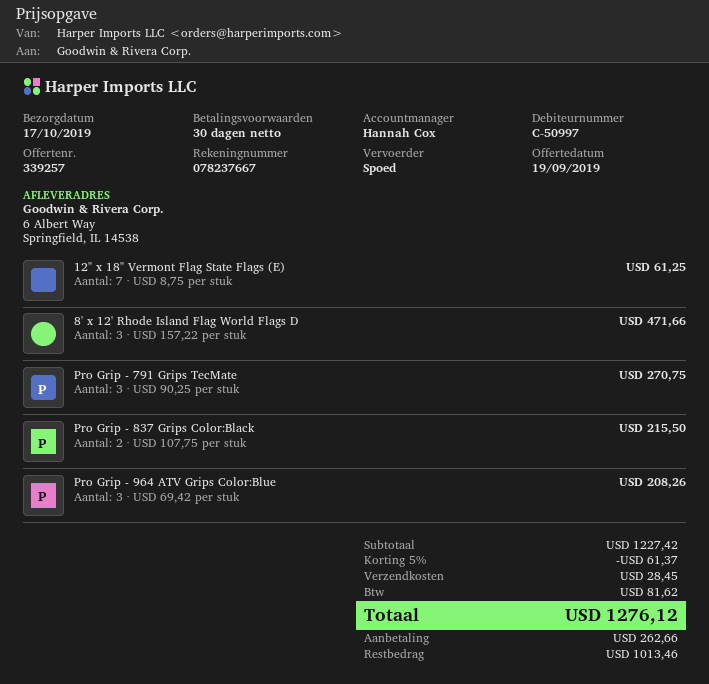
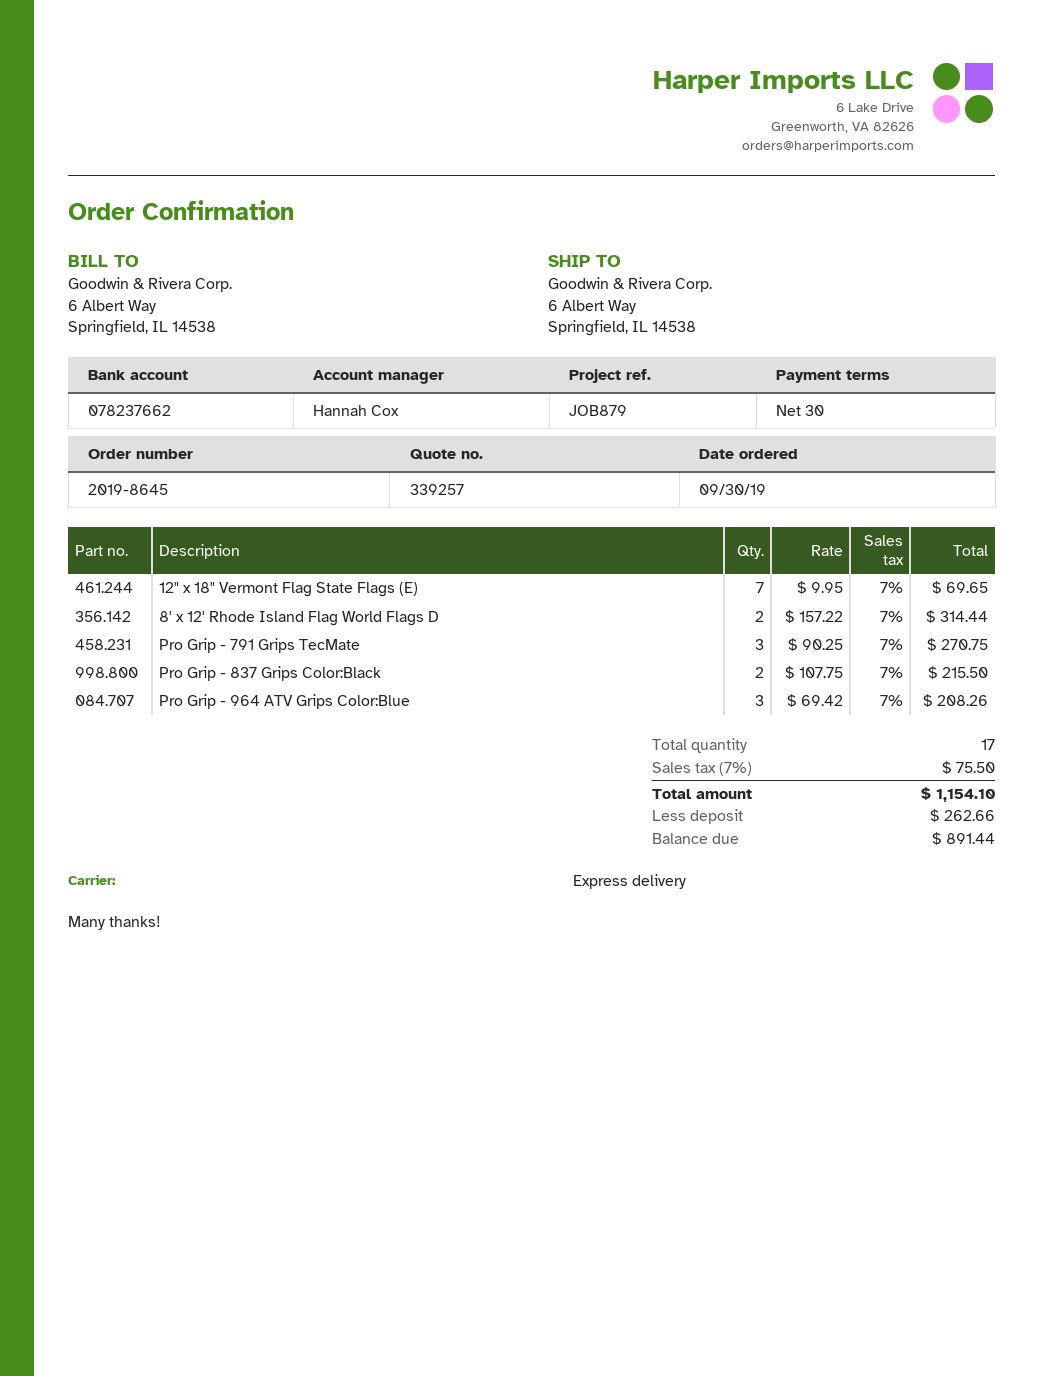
bank account: 078237667 -> 078237662
12" x 18" Vermont Flag State Flags (E): 7 x 8.75 = 61.25 -> 7 x 9.95 = 69.65
8' x 12' Rhode Island Flag World Flags D: 3 x 157.22 = 471.66 -> 2 x 157.22 = 314.44
discount: 5% = 61.37 -> none
shipping: 28.45 -> none
tax: 81.62 -> 75.50
total: 1276.12 -> 1154.10
balance: 1013.46 -> 891.44

